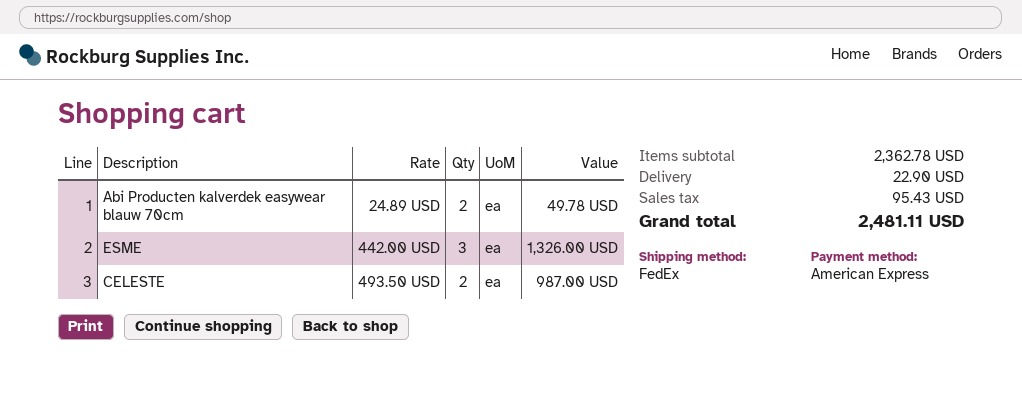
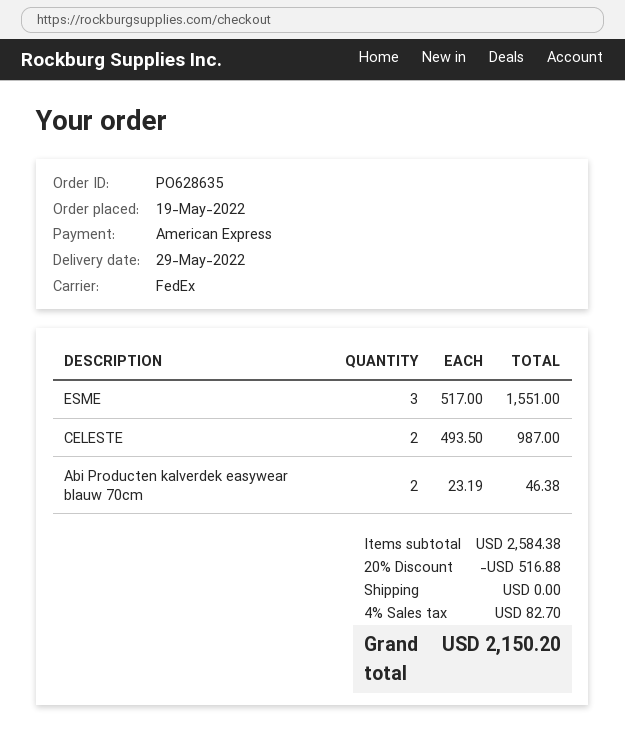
Abi Producten kalverdek easywear blauw 70cm: 2 x 24.89 = 49.78 -> 2 x 23.19 = 46.38
ESME: 3 x 442.00 = 1326.00 -> 3 x 517.00 = 1551.00
subtotal: 2362.78 -> 2584.38
discount: none -> 20% = 516.88
shipping: 22.90 -> 0.00
tax: 95.43 -> 82.70
total: 2481.11 -> 2150.20

